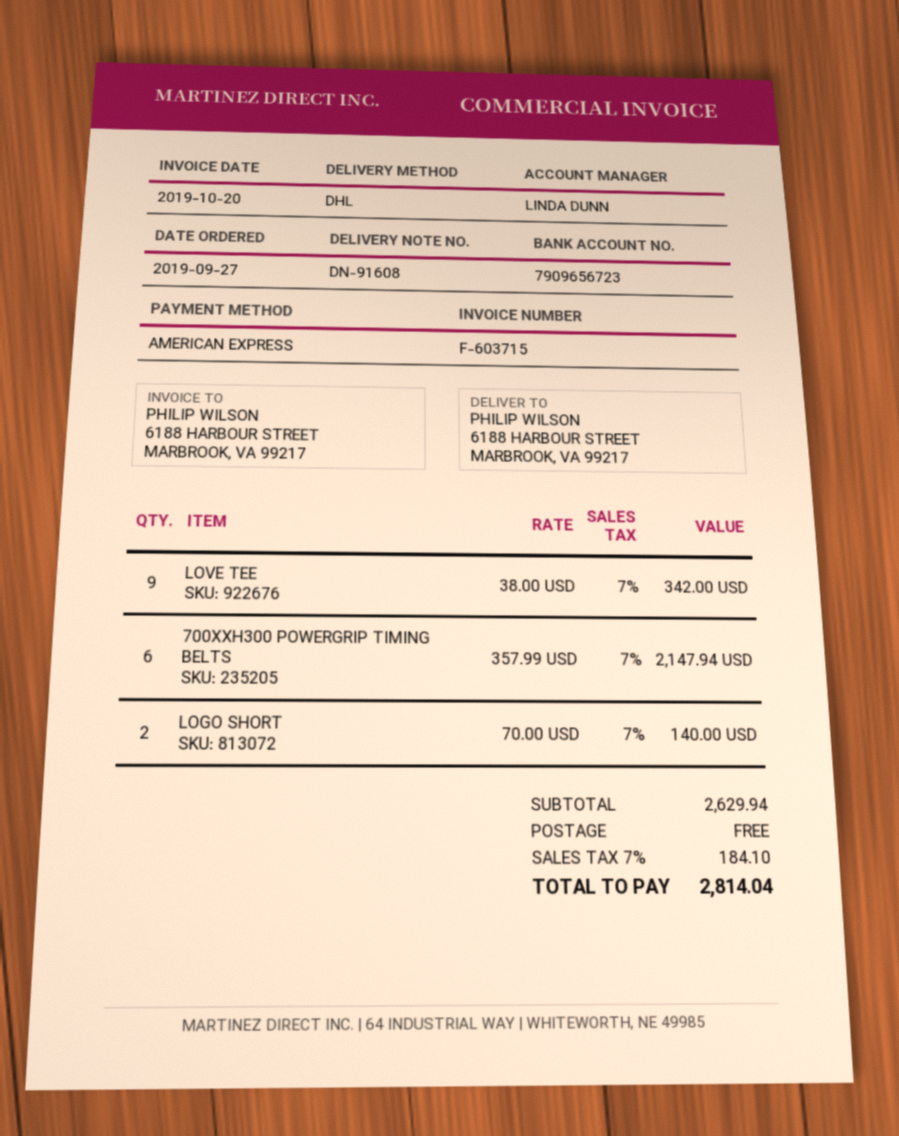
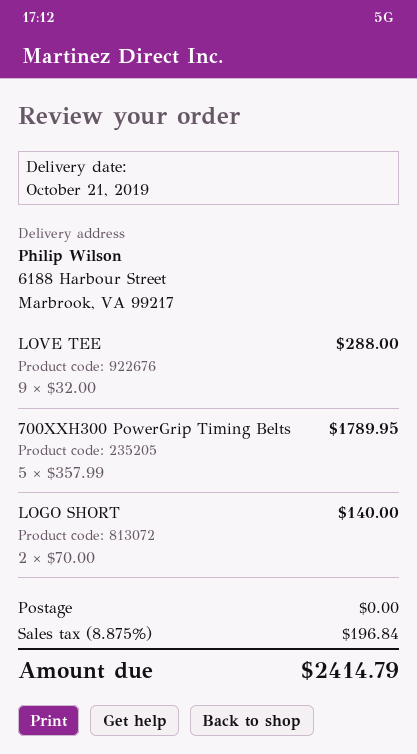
LOVE TEE: 9 x 38.00 = 342.00 -> 9 x 32.00 = 288.00
700XXH300 POWERGRIP TIMING BELTS: 6 x 357.99 = 2147.94 -> 5 x 357.99 = 1789.95
tax: 7% = 184.10 -> 8.875% = 196.84
total: 2814.04 -> 2414.79

